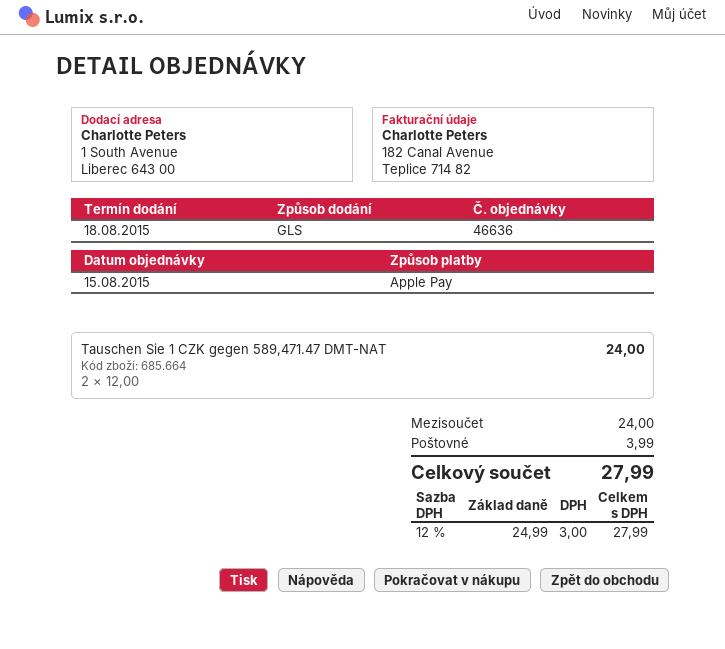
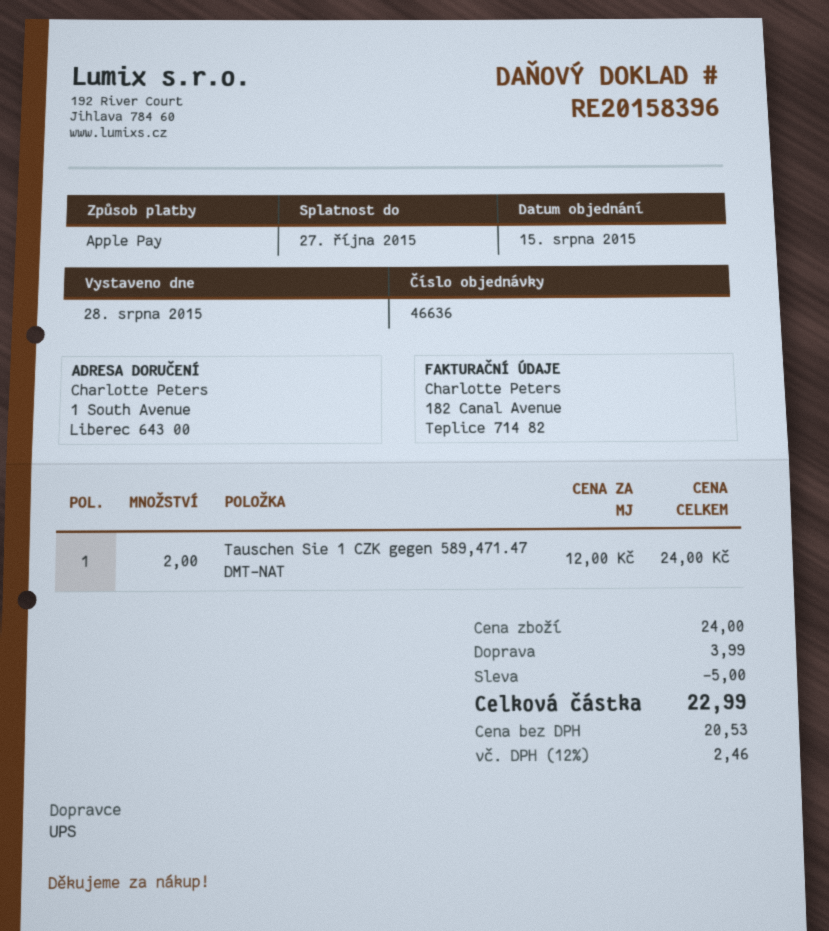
shipping method: GLS -> UPS
discount: none -> 5.00
net: 24.99 -> 20.53
tax: 12% = 3.00 -> 12% = 2.46
total: 27.99 -> 22.99

